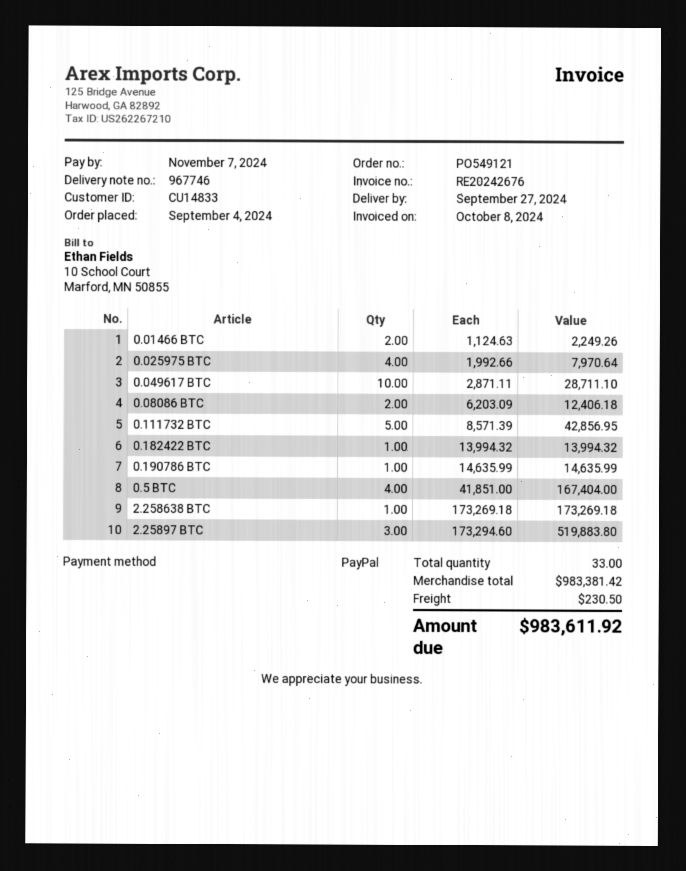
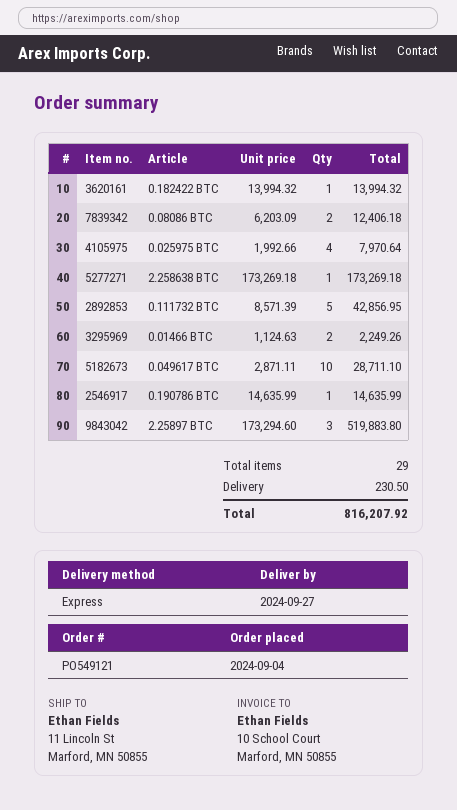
0.5 BTC: 4 x 41851.00 = 167404.00 -> none
total quantity: 33 -> 29
total: 983611.92 -> 816207.92

